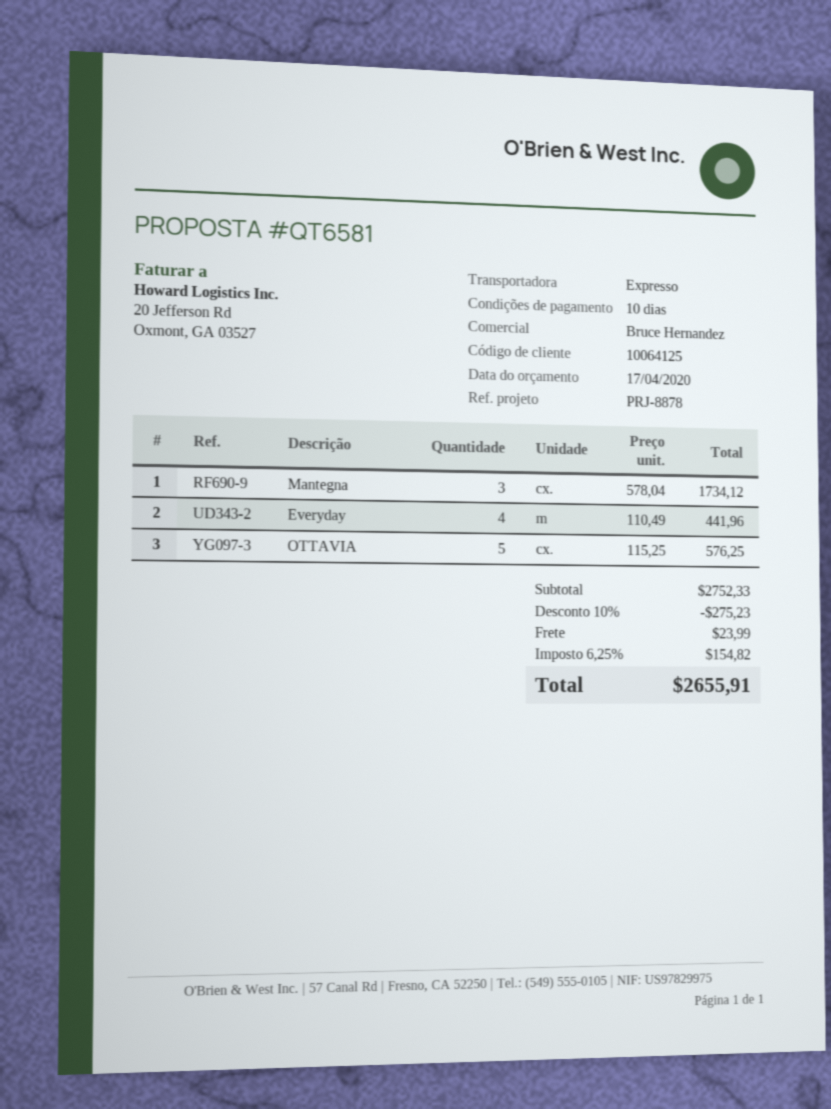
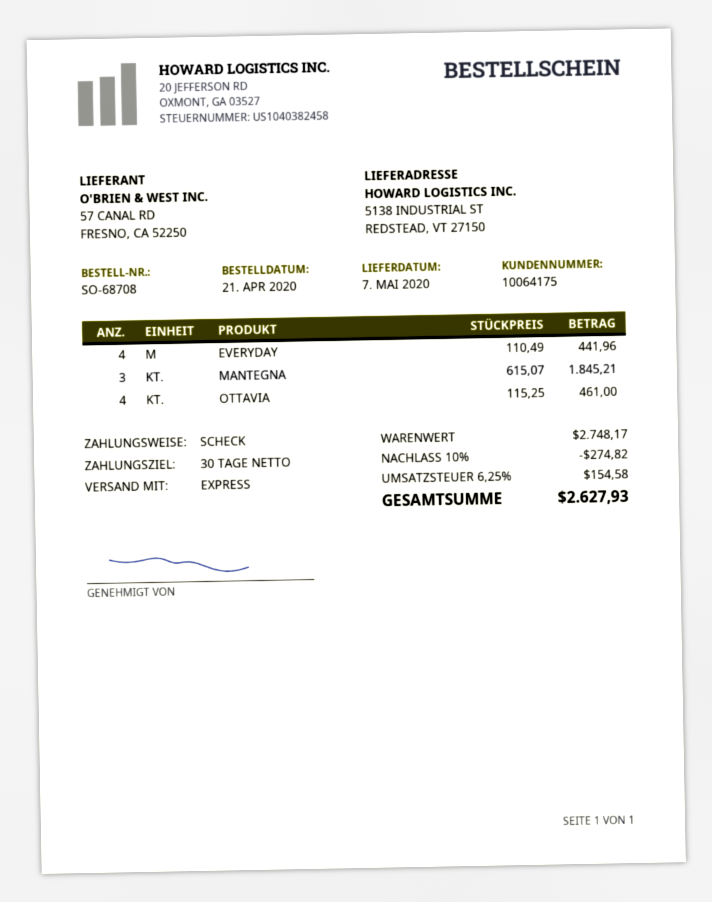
payment terms: 10 days -> 30 days
customer number: 10064125 -> 10064175
Mantegna: 3 x 578.04 = 1734.12 -> 3 x 615.07 = 1845.21
OTTAVIA: 5 x 115.25 = 576.25 -> 4 x 115.25 = 461.00
subtotal: 2752.33 -> 2748.17
discount: 10% = 275.23 -> 10% = 274.82
shipping: 23.99 -> none
tax: 6.25% = 154.82 -> 6.25% = 154.58
total: 2655.91 -> 2627.93

